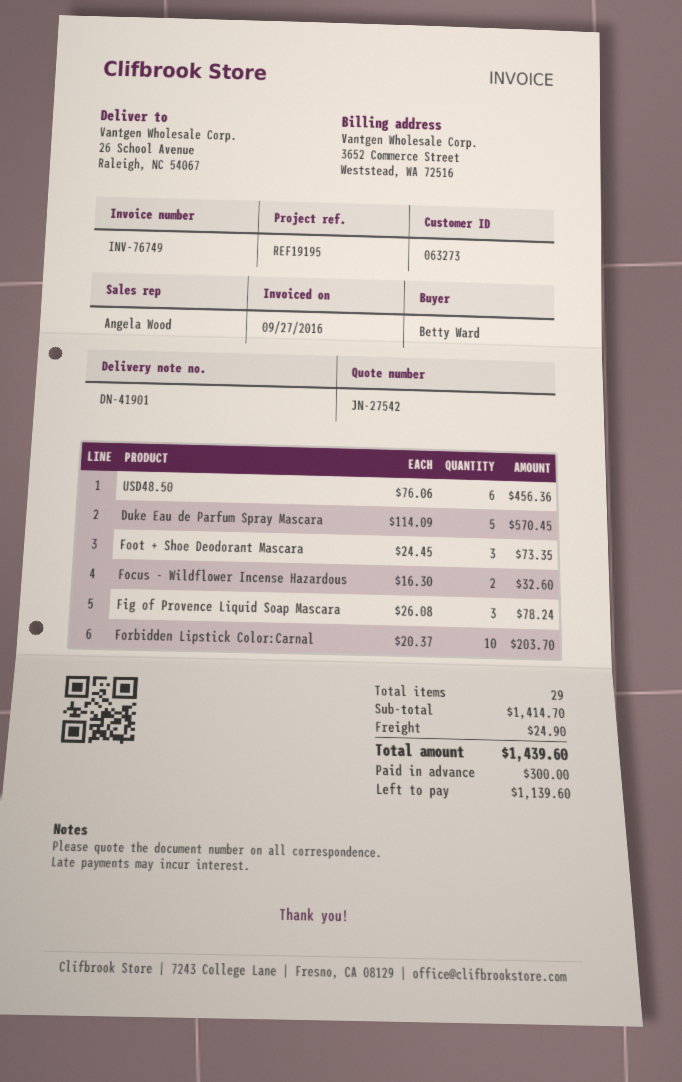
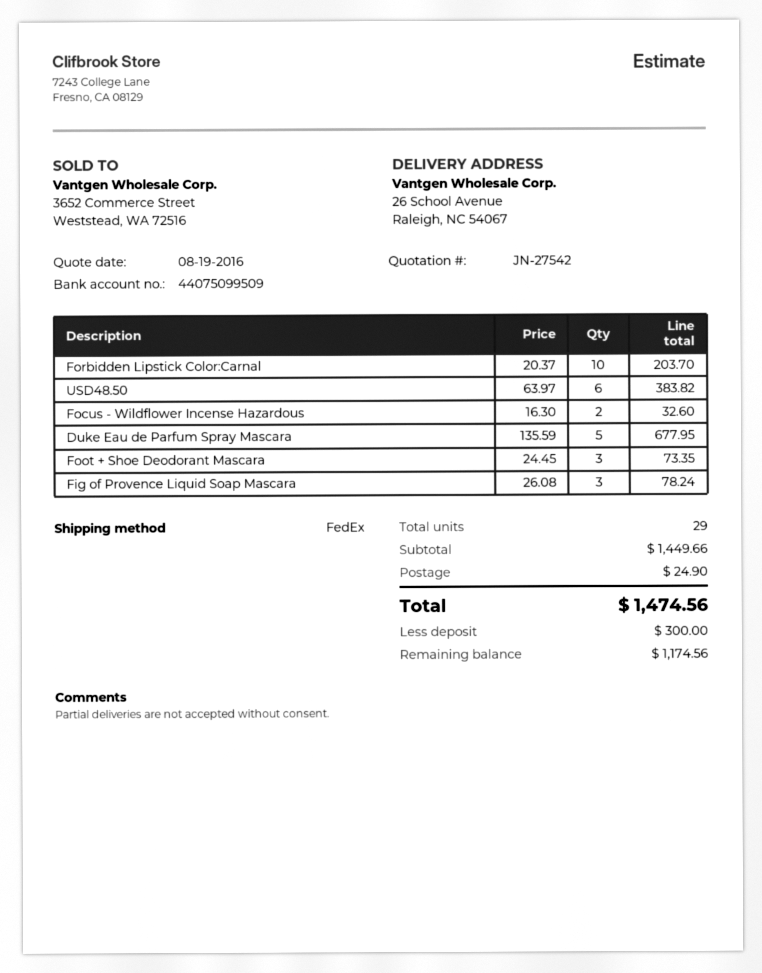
USD48.50: 6 x 76.06 = 456.36 -> 6 x 63.97 = 383.82
Duke Eau de Parfum Spray Mascara: 5 x 114.09 = 570.45 -> 5 x 135.59 = 677.95
subtotal: 1414.70 -> 1449.66
total: 1439.60 -> 1474.56
balance: 1139.60 -> 1174.56

